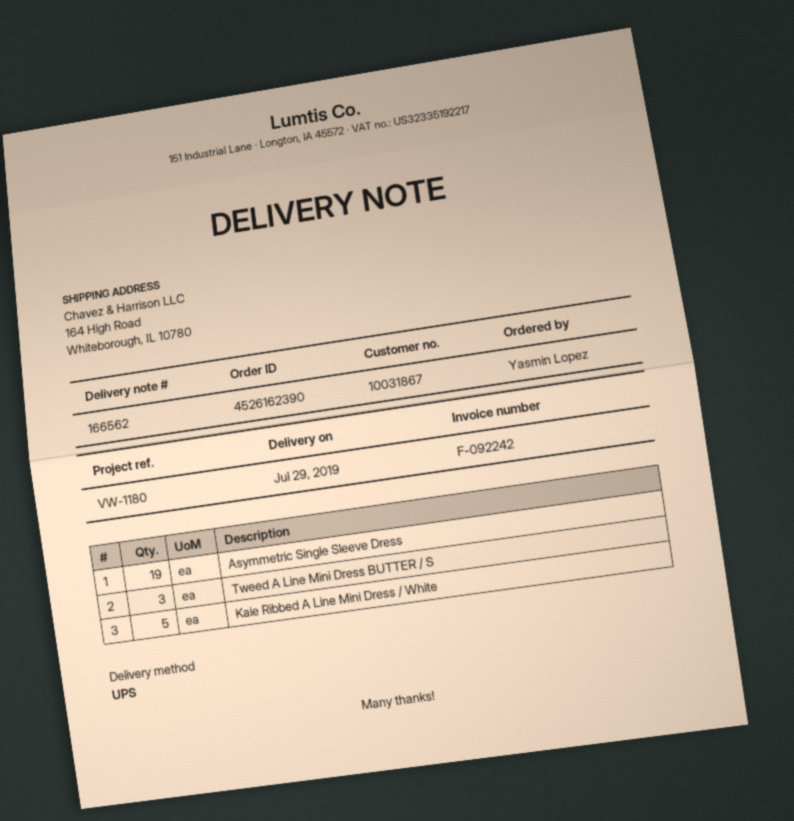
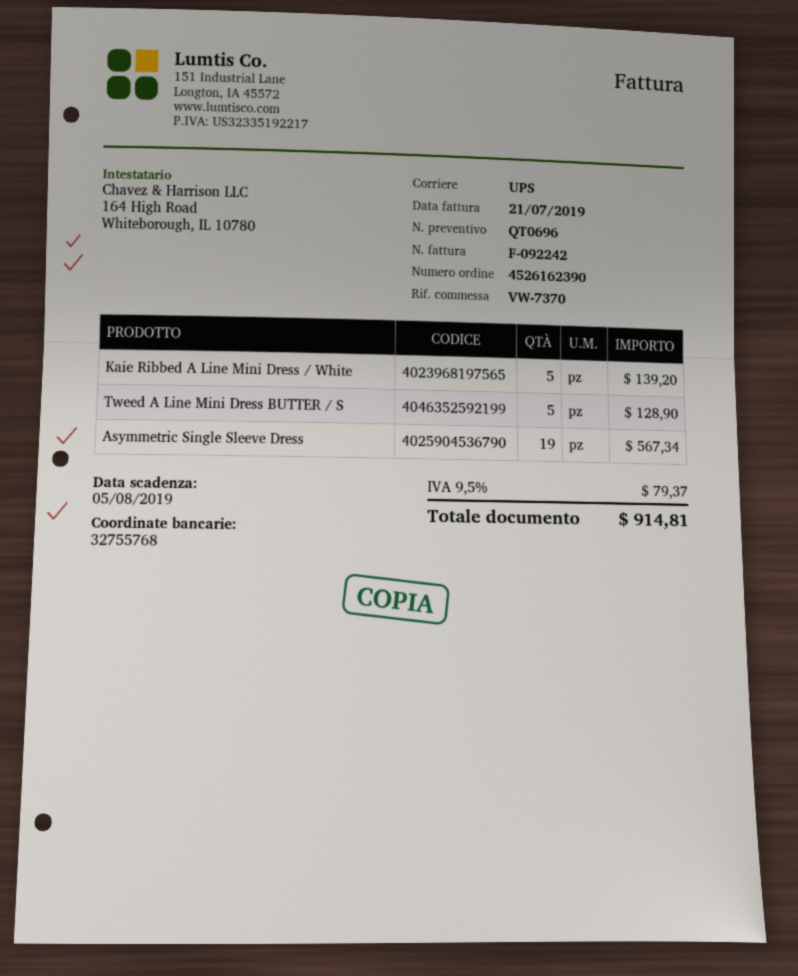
reference: VW-1180 -> VW-7370
Tweed A Line Mini Dress BUTTER / S: 3 -> 5

